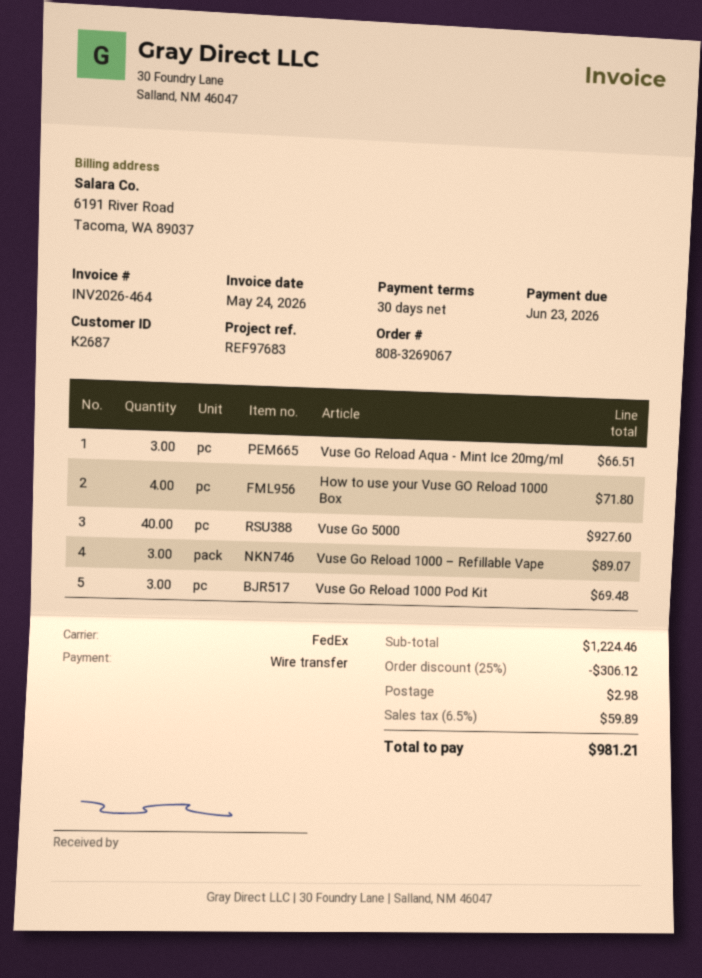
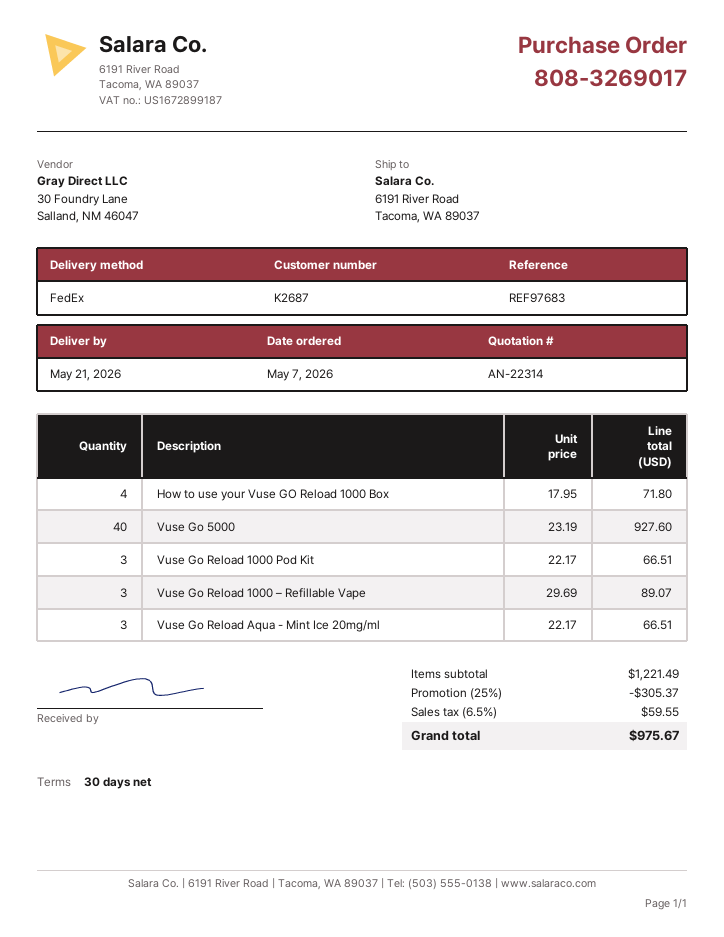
order number: 808-3269067 -> 808-3269017
Vuse Go Reload 1000 Pod Kit: 3 for 69.48 -> 3 for 66.51
subtotal: 1224.46 -> 1221.49
discount: 25% = 306.12 -> 25% = 305.37
shipping: 2.98 -> none
tax: 6.5% = 59.89 -> 6.5% = 59.55
total: 981.21 -> 975.67

